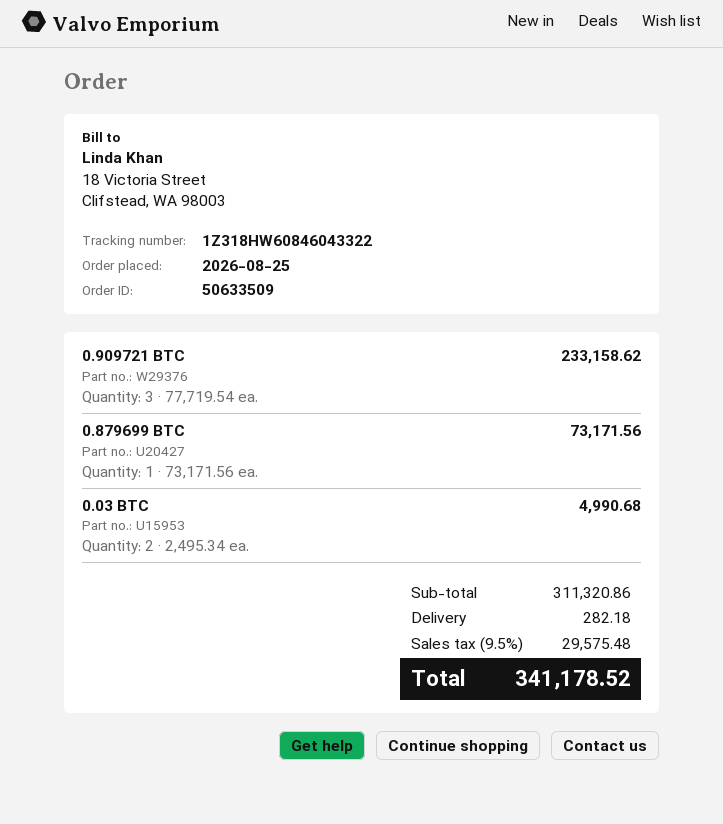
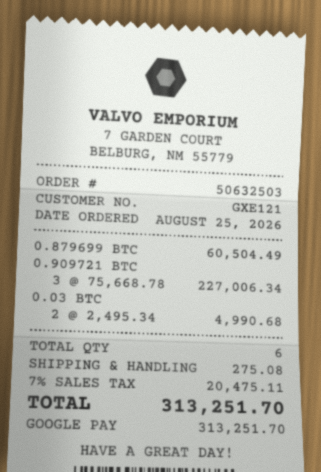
order number: 50633509 -> 50632503
0.909721 BTC: 3 x 77719.54 = 233158.62 -> 3 x 75668.78 = 227006.34
0.879699 BTC: 1 x 73171.56 = 73171.56 -> 1 x 60504.49 = 60504.49
shipping: 282.18 -> 275.08
tax: 9.5% = 29575.48 -> 7% = 20475.11
total: 341178.52 -> 313251.70

